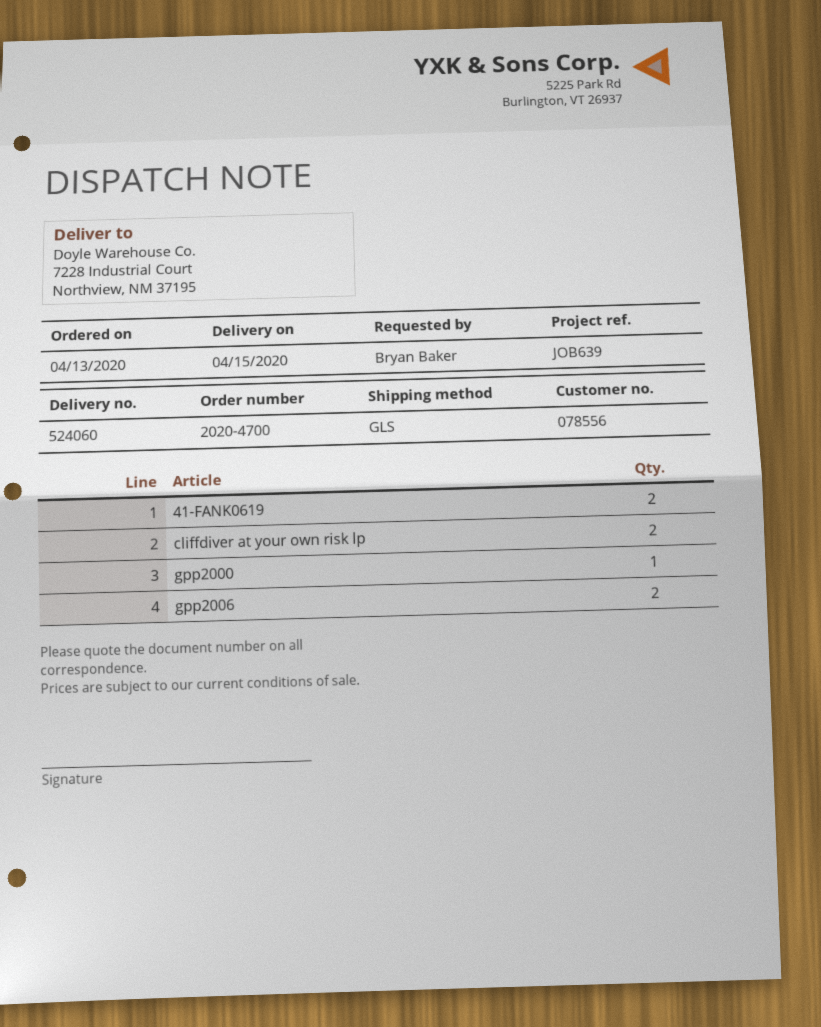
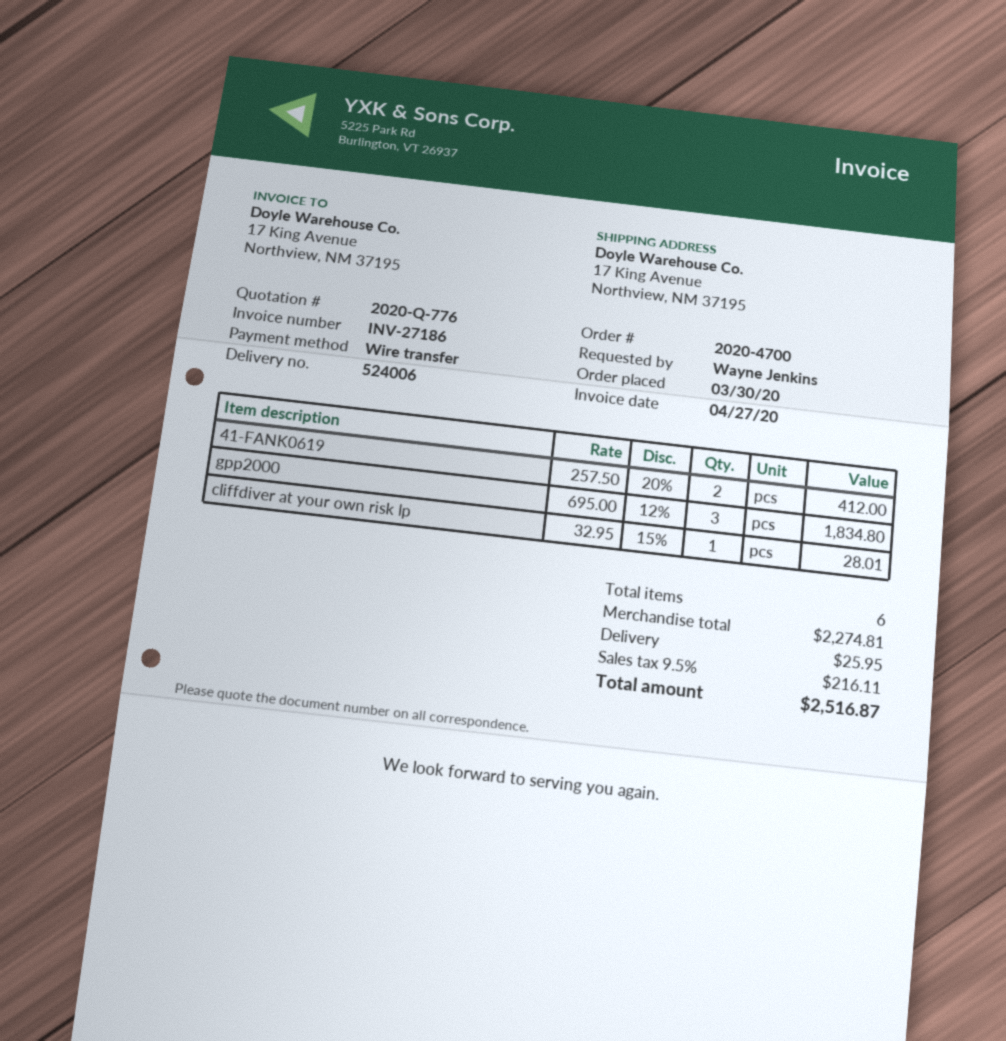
order date: 2020-04-13 -> 2020-03-30
delivery note number: 524060 -> 524006
ordered by: Bryan Baker -> Wayne Jenkins
ship to: 7228 Industrial Court, Northview, NM 37195 -> 17 King Avenue, Northview, NM 37195
cliffdiver at your own risk lp: 2 -> 1
gpp2000: 1 -> 3
gpp2006: 2 -> none

